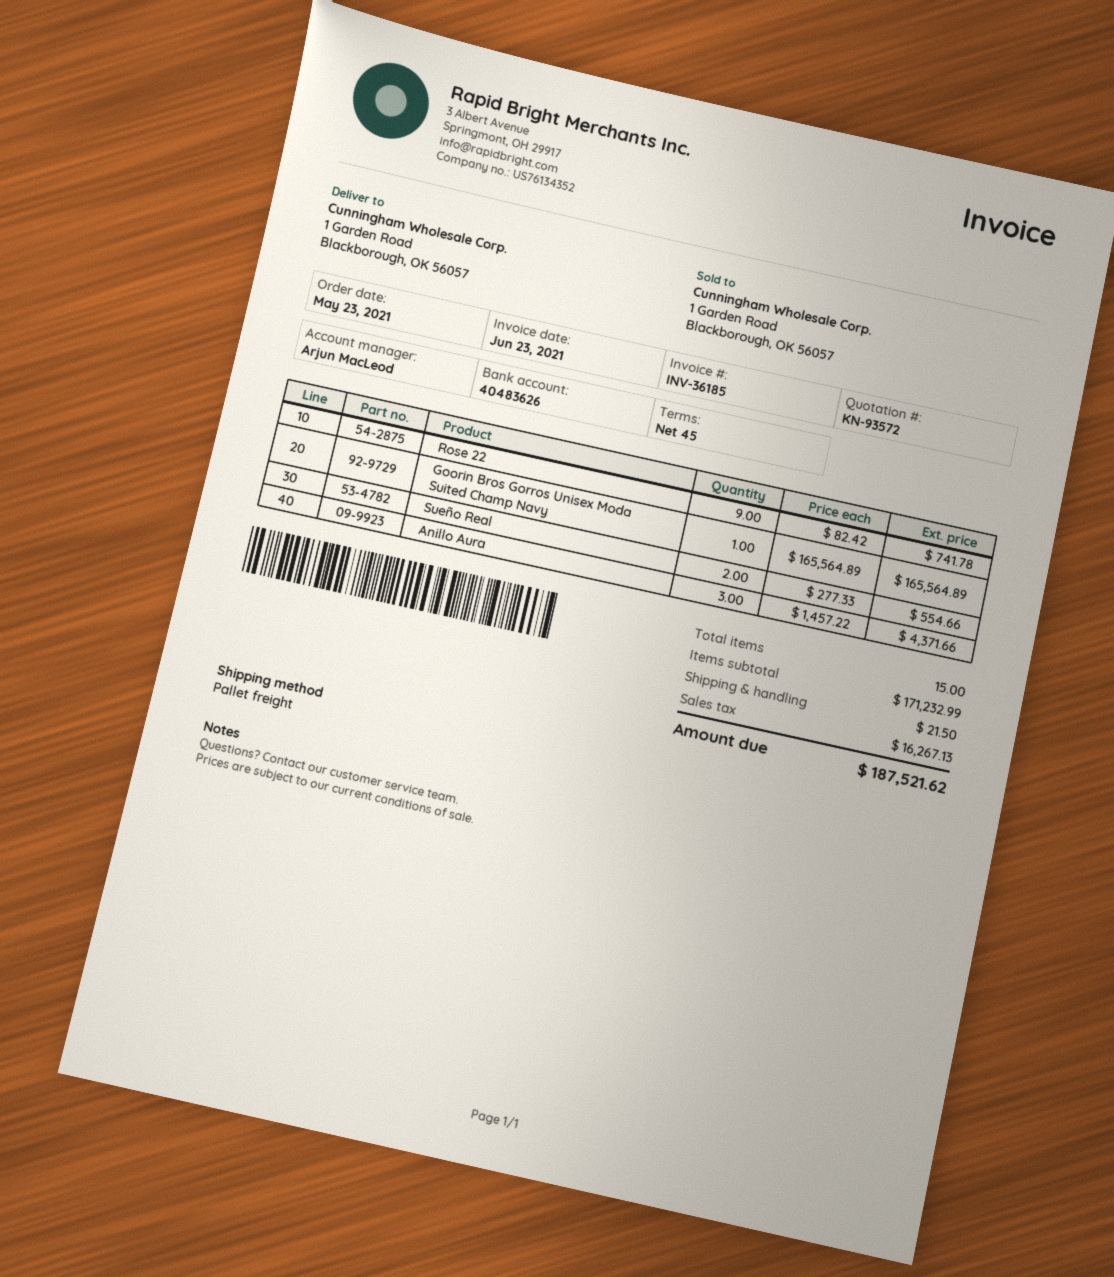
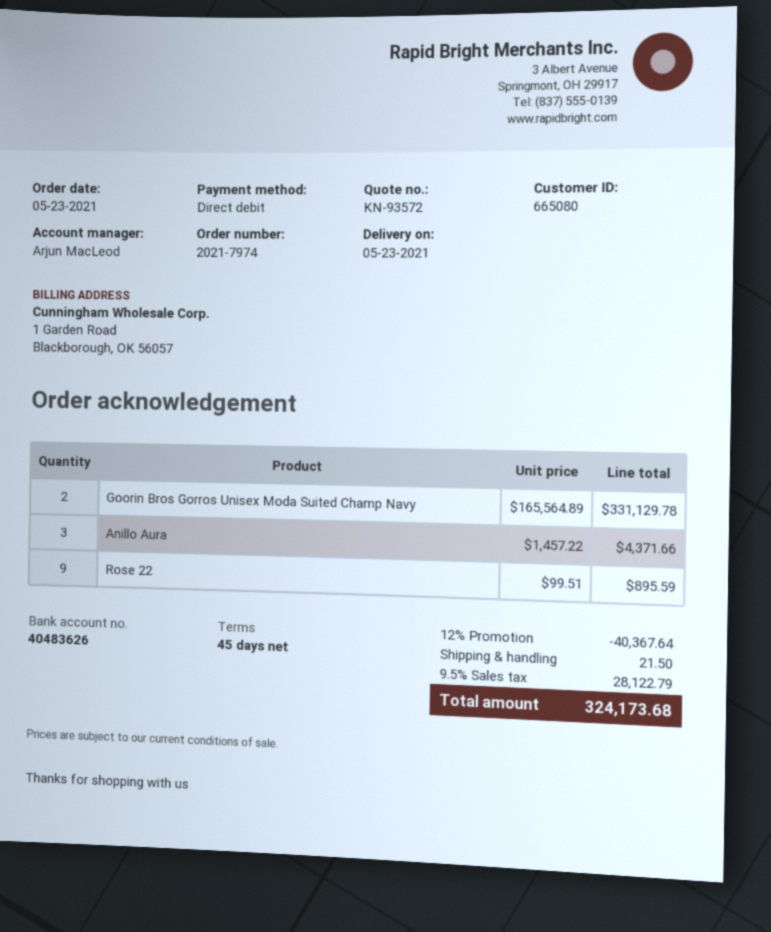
Rose 22: 9 x 82.42 = 741.78 -> 9 x 99.51 = 895.59
Goorin Bros Gorros Unisex Moda Suited Champ Navy: 1 x 165564.89 = 165564.89 -> 2 x 165564.89 = 331129.78
Sueño Real: 2 x 277.33 = 554.66 -> none
discount: none -> 12% = 40367.64
tax: 16267.13 -> 28122.79
total: 187521.62 -> 324173.68

